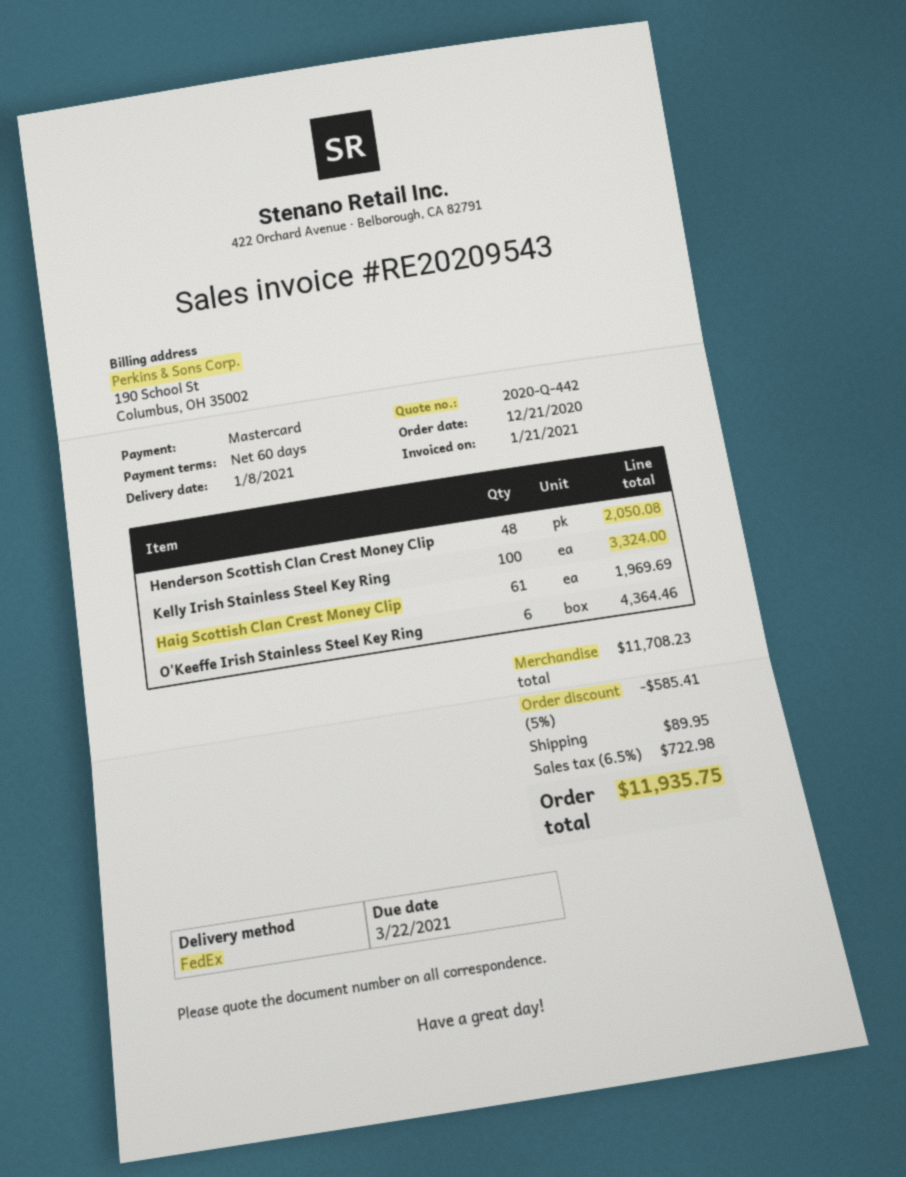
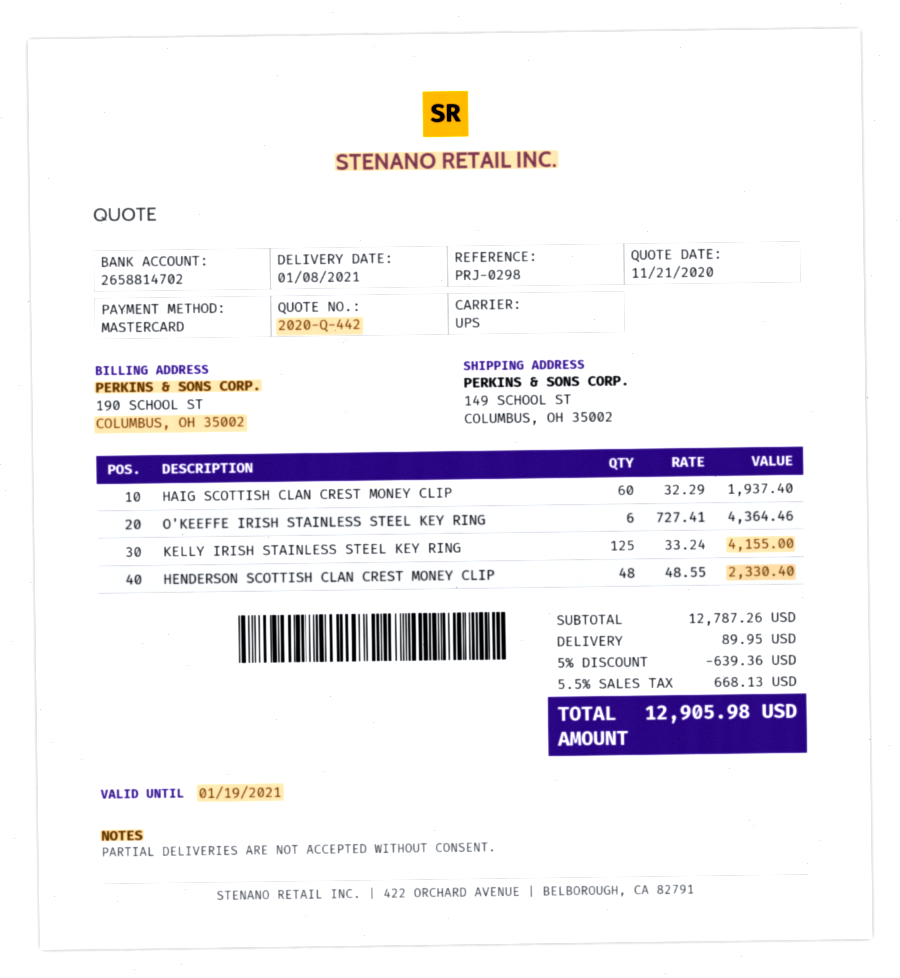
shipping method: FedEx -> UPS
Henderson Scottish Clan Crest Money Clip: 48 for 2050.08 -> 48 for 2330.40
Kelly Irish Stainless Steel Key Ring: 100 for 3324.00 -> 125 for 4155.00
Haig Scottish Clan Crest Money Clip: 61 for 1969.69 -> 60 for 1937.40
subtotal: 11708.23 -> 12787.26
discount: 5% = 585.41 -> 5% = 639.36
tax: 6.5% = 722.98 -> 5.5% = 668.13
total: 11935.75 -> 12905.98

